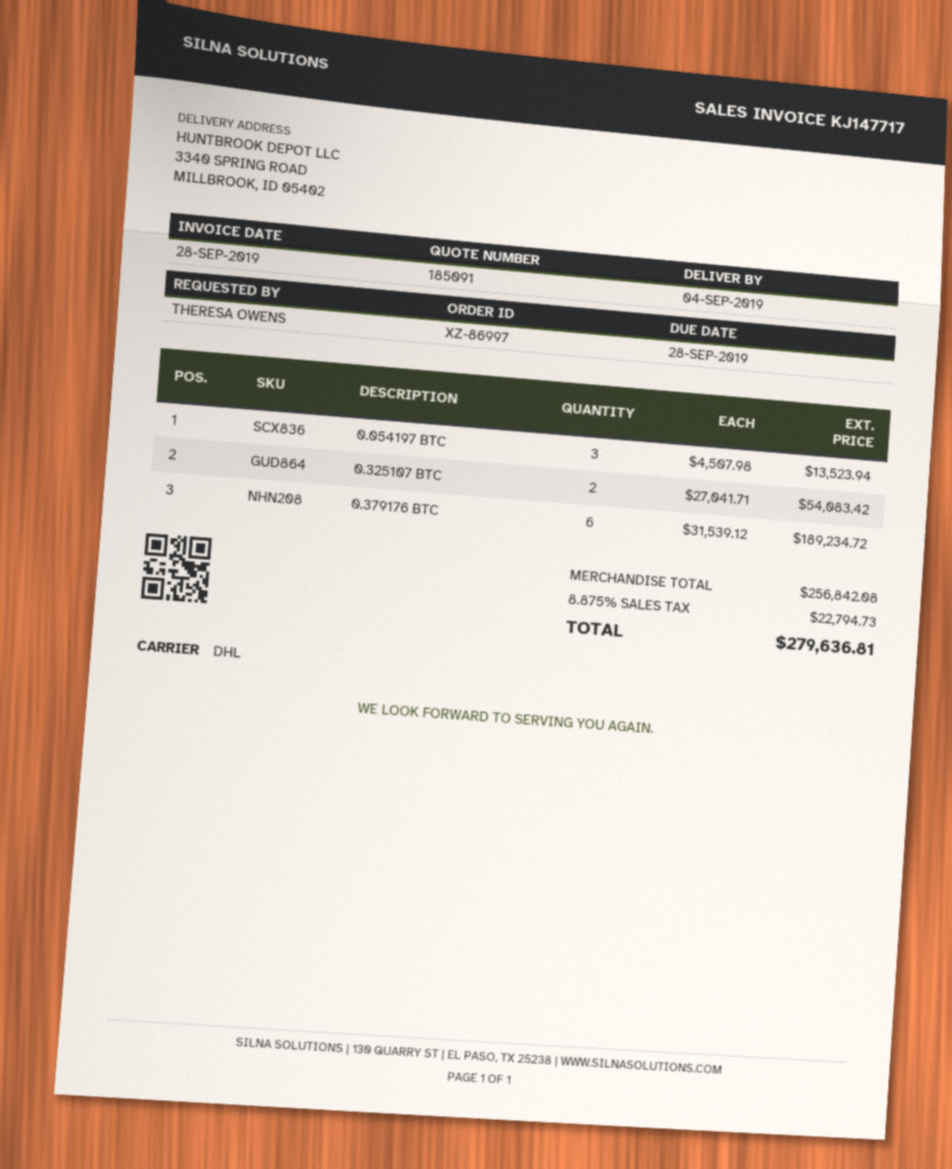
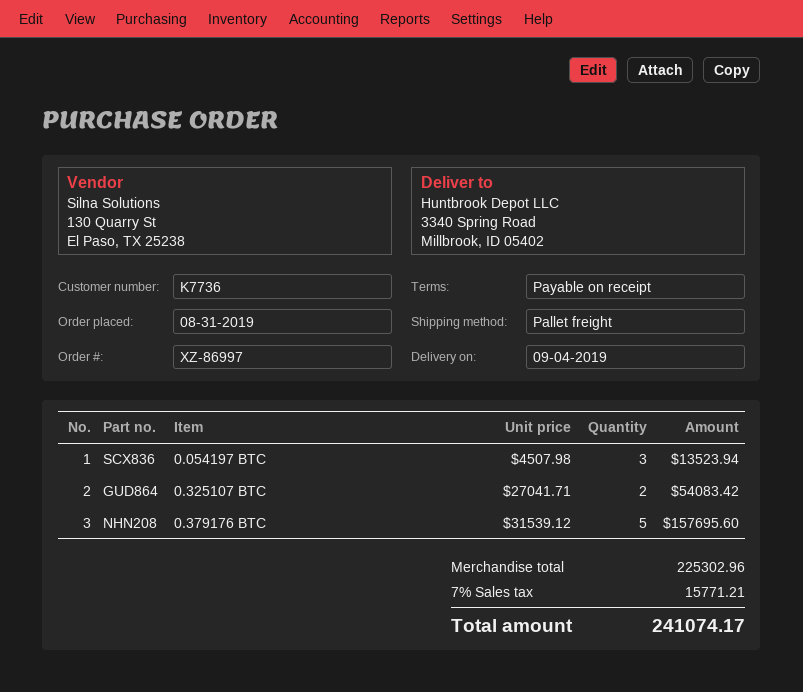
shipping method: DHL -> pallet freight
0.379176 BTC: 6 x 31539.12 = 189234.72 -> 5 x 31539.12 = 157695.60
subtotal: 256842.08 -> 225302.96
tax: 8.875% = 22794.73 -> 7% = 15771.21
total: 279636.81 -> 241074.17

